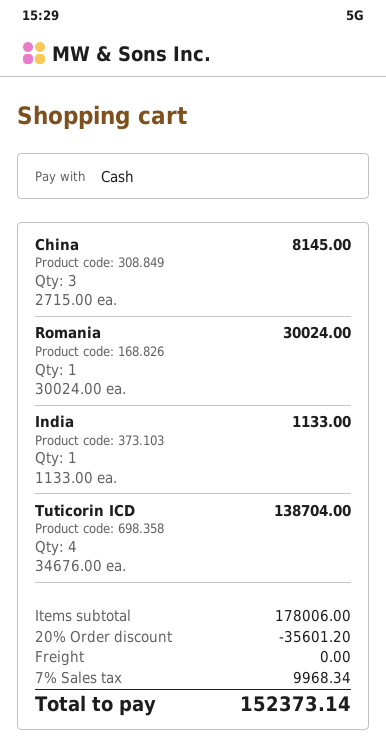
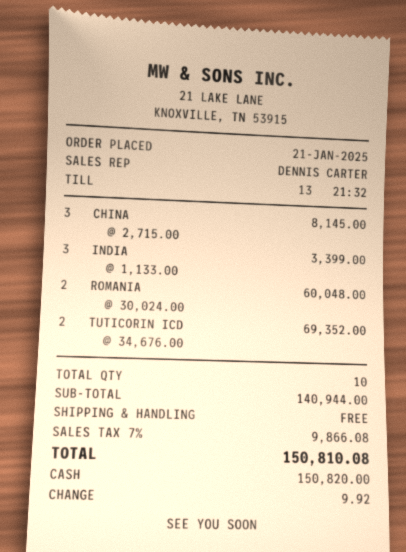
Romania: 1 x 30024.00 = 30024.00 -> 2 x 30024.00 = 60048.00
India: 1 x 1133.00 = 1133.00 -> 3 x 1133.00 = 3399.00
Tuticorin ICD: 4 x 34676.00 = 138704.00 -> 2 x 34676.00 = 69352.00
subtotal: 178006.00 -> 140944.00
discount: 20% = 35601.20 -> none
tax: 7% = 9968.34 -> 7% = 9866.08
total: 152373.14 -> 150810.08

